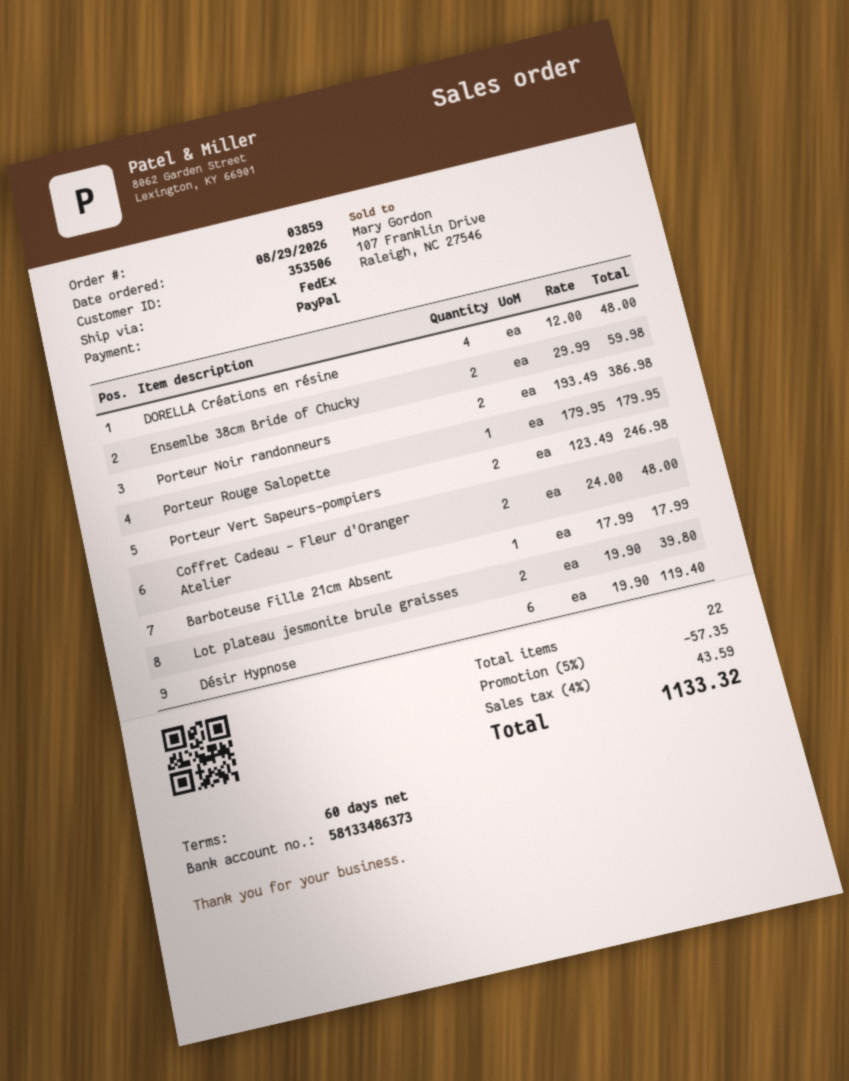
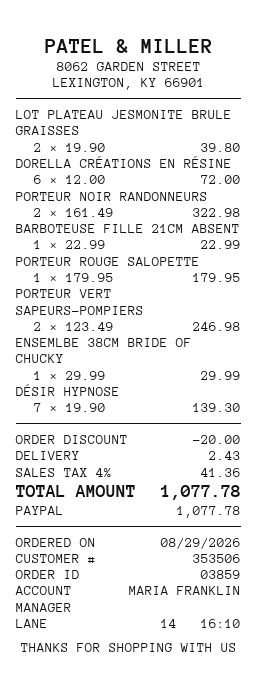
DORELLA Créations en résine: 4 x 12.00 = 48.00 -> 6 x 12.00 = 72.00
Ensemlbe 38cm Bride of Chucky: 2 x 29.99 = 59.98 -> 1 x 29.99 = 29.99
Porteur Noir randonneurs: 2 x 193.49 = 386.98 -> 2 x 161.49 = 322.98
Coffret Cadeau – Fleur d'Oranger Atelier: 2 x 24.00 = 48.00 -> none
Barboteuse Fille 21cm Absent: 1 x 17.99 = 17.99 -> 1 x 22.99 = 22.99
Désir Hypnose: 6 x 19.90 = 119.40 -> 7 x 19.90 = 139.30
discount: 57.35 -> 20.00
shipping: none -> 2.43
tax: 4% = 43.59 -> 4% = 41.36
total: 1133.32 -> 1077.78

